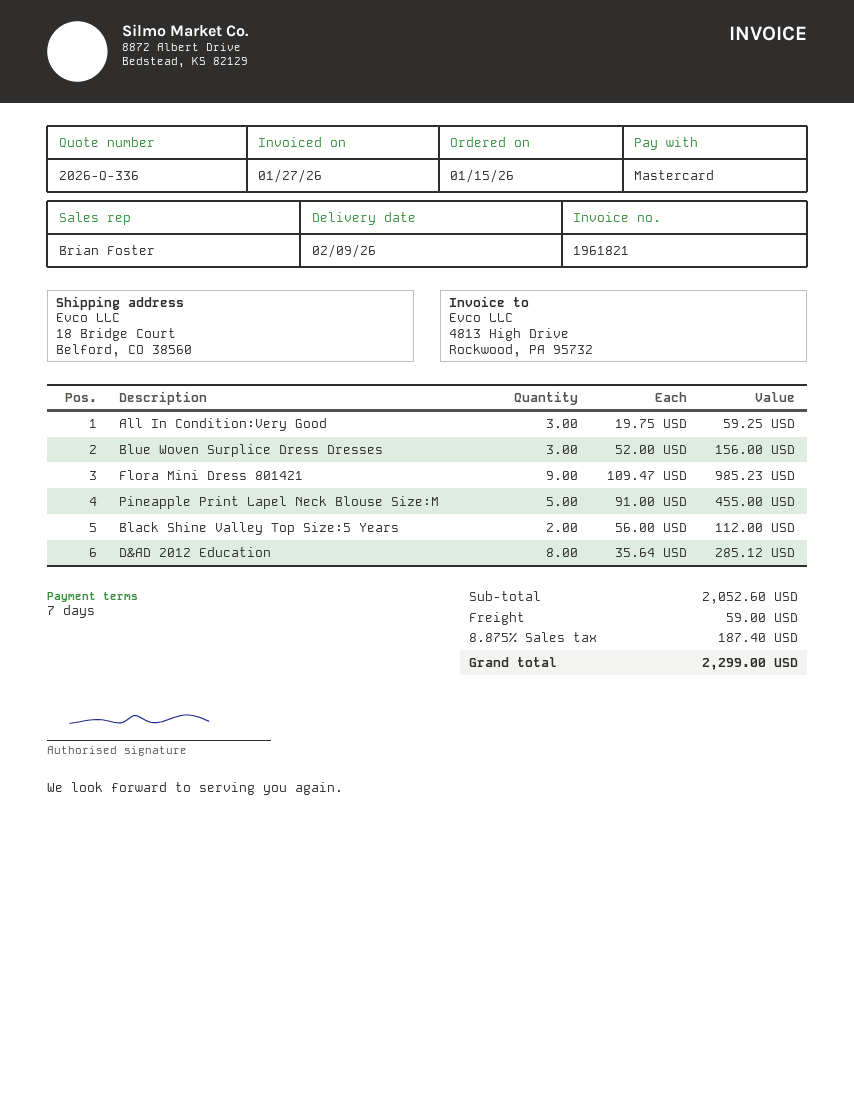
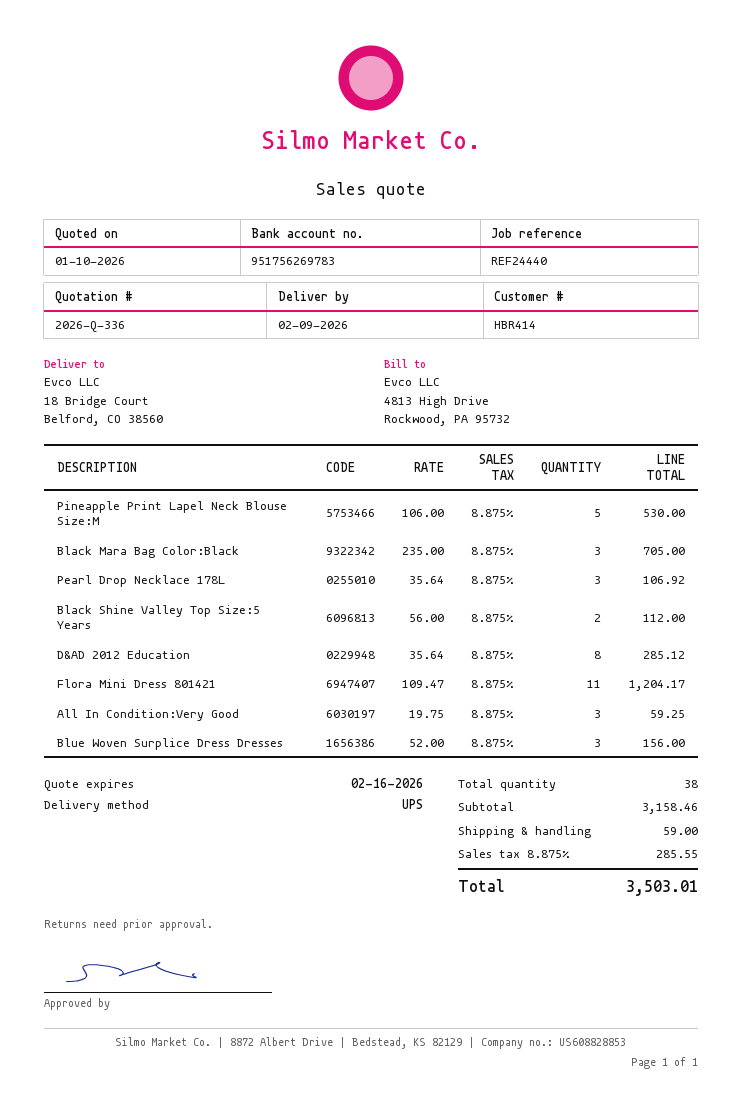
Flora Mini Dress 801421: 9 x 109.47 = 985.23 -> 11 x 109.47 = 1204.17
Pineapple Print Lapel Neck Blouse Size:M: 5 x 91.00 = 455.00 -> 5 x 106.00 = 530.00
Black Mara Bag Color:Black: none -> 3 x 235.00 = 705.00
Pearl Drop Necklace 178L: none -> 3 x 35.64 = 106.92
subtotal: 2052.60 -> 3158.46
tax: 8.875% = 187.40 -> 8.875% = 285.55
total: 2299.00 -> 3503.01

